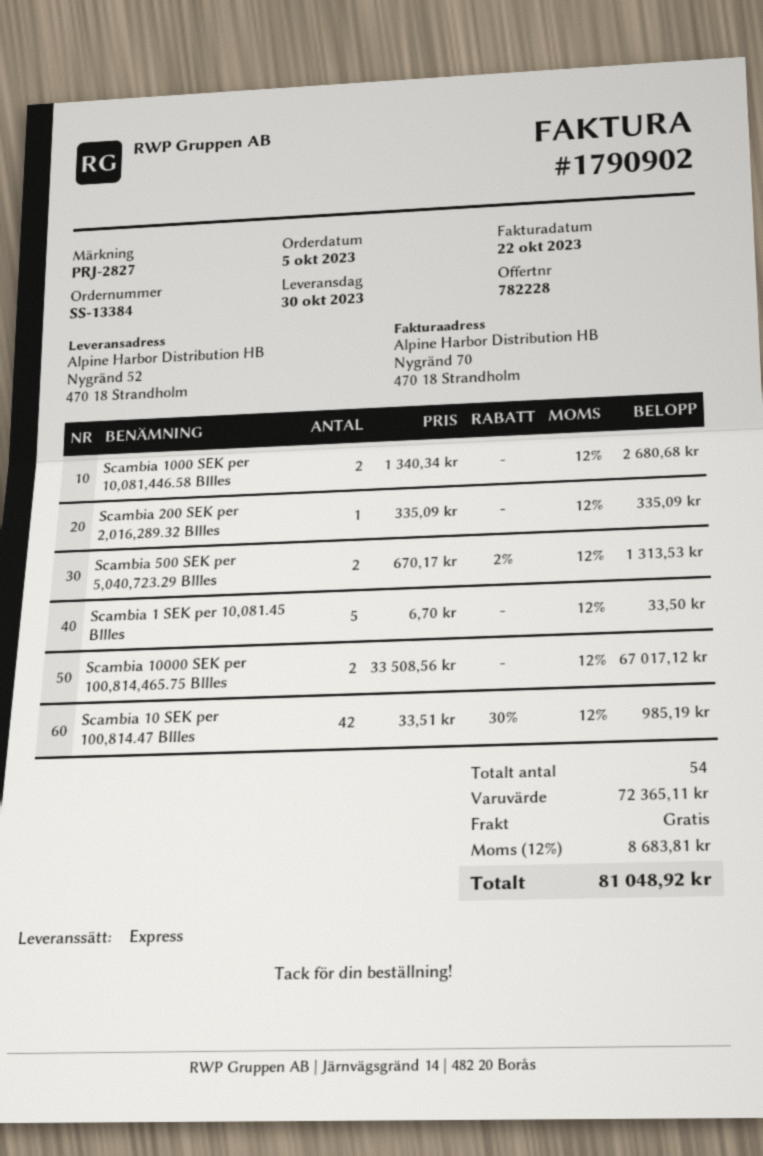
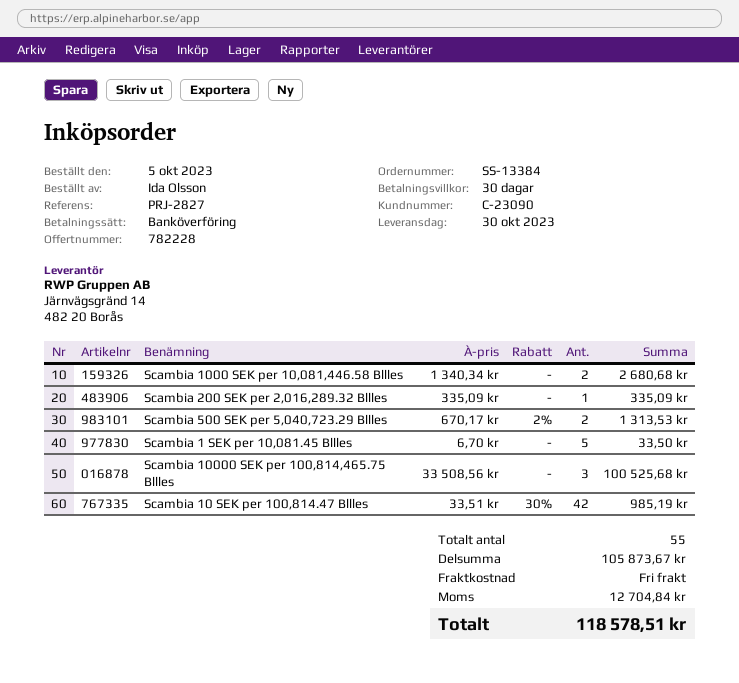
Scambia 10000 SEK per 100,814,465.75 Bllles: 2 x 33508.56 = 67017.12 -> 3 x 33508.56 = 100525.68
total quantity: 54 -> 55
subtotal: 72365.11 -> 105873.67
tax: 8683.81 -> 12704.84
total: 81048.92 -> 118578.51

